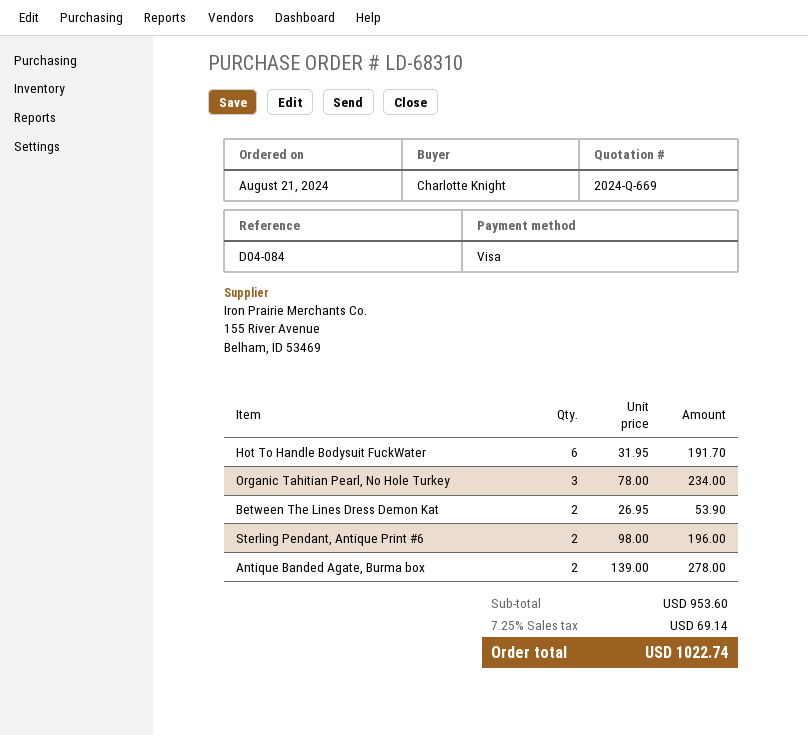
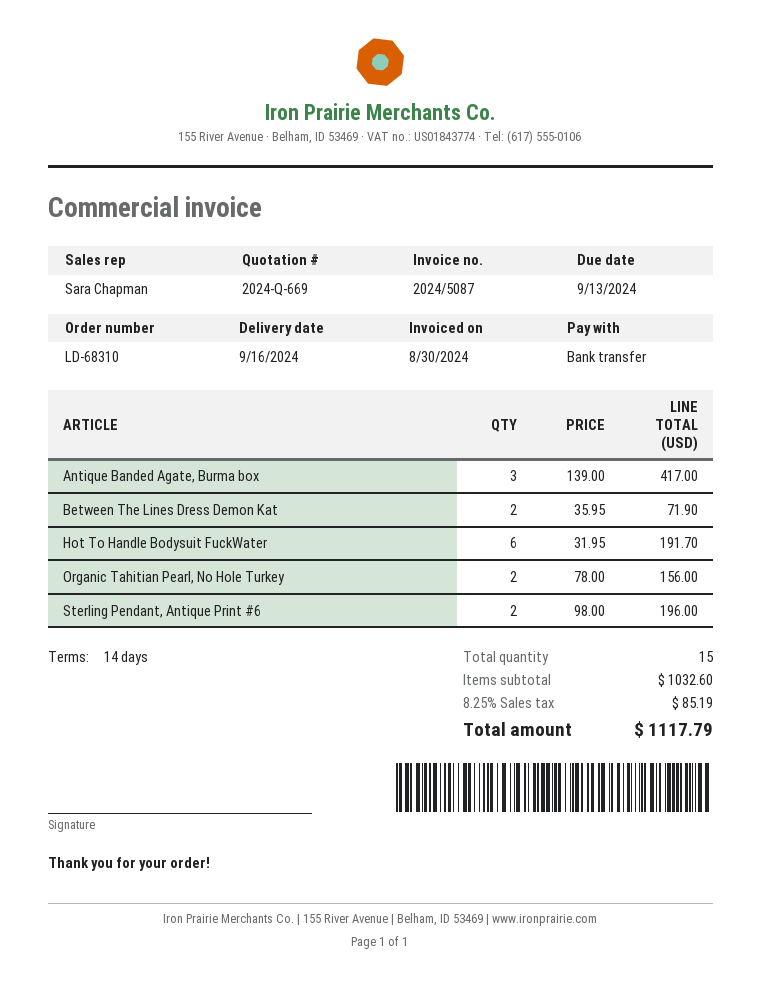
payment method: Visa -> bank transfer
Organic Tahitian Pearl, No Hole Turkey: 3 x 78.00 = 234.00 -> 2 x 78.00 = 156.00
Between The Lines Dress Demon Kat: 2 x 26.95 = 53.90 -> 2 x 35.95 = 71.90
Antique Banded Agate, Burma box: 2 x 139.00 = 278.00 -> 3 x 139.00 = 417.00
subtotal: 953.60 -> 1032.60
tax: 7.25% = 69.14 -> 8.25% = 85.19
total: 1022.74 -> 1117.79

